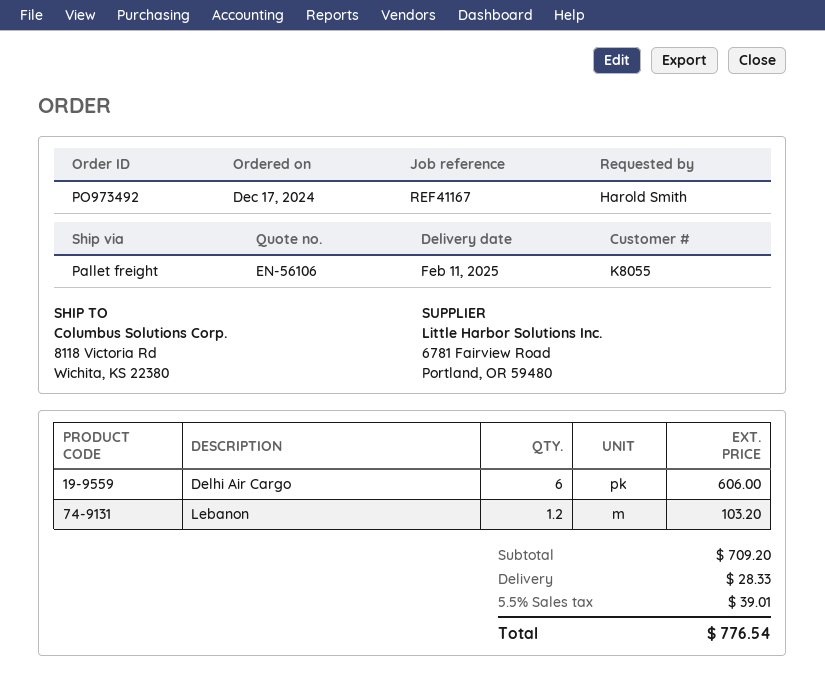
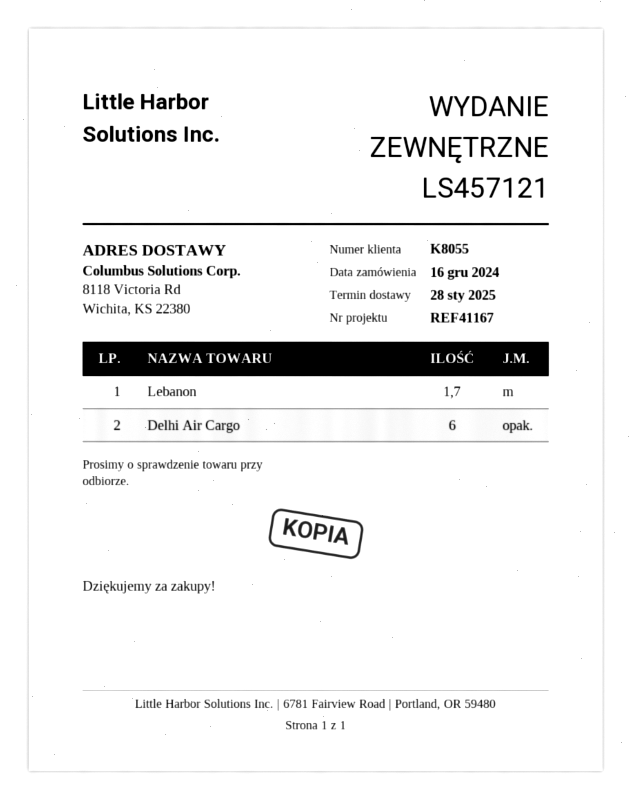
order date: 2024-12-17 -> 2024-12-16
delivery date: 2025-02-11 -> 2025-01-28
Lebanon: 1.2 -> 1.7

